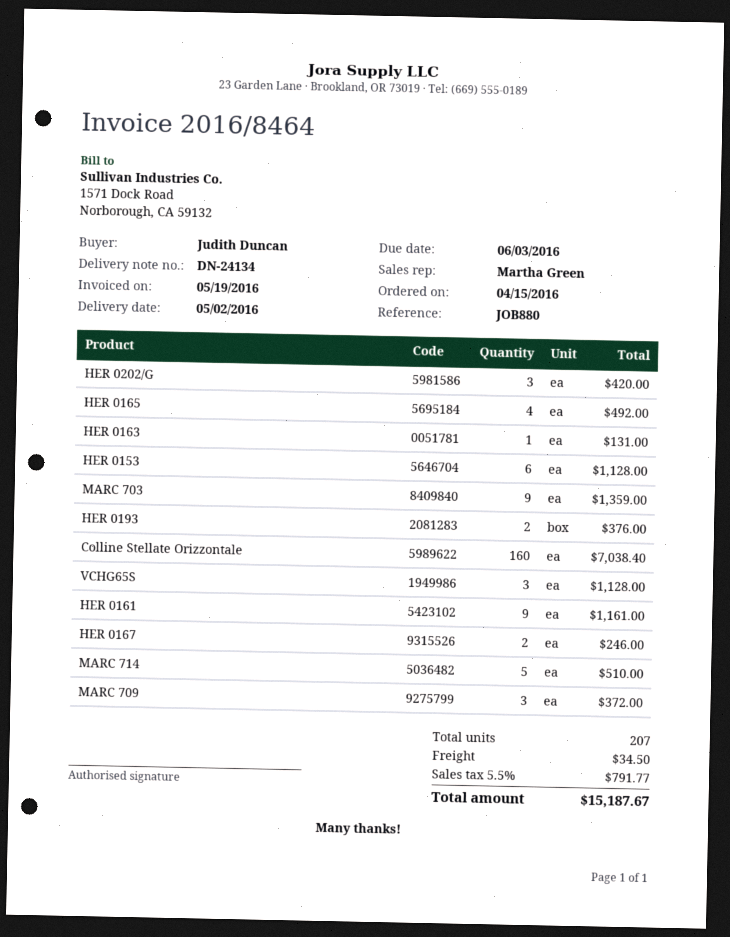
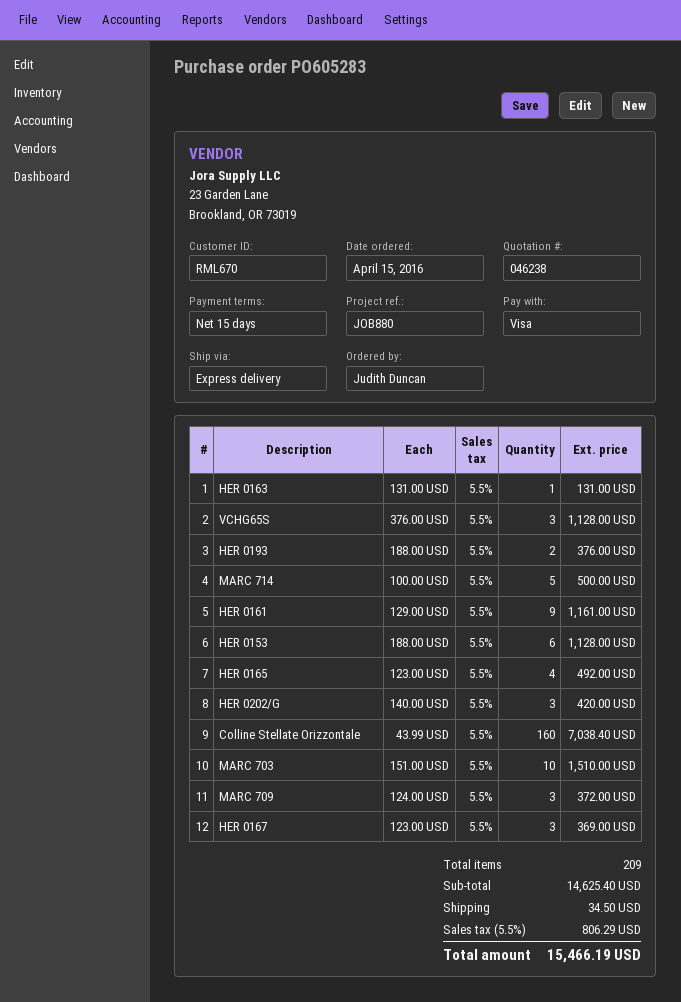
MARC 703: 9 for 1359.00 -> 10 for 1510.00
HER 0167: 2 for 246.00 -> 3 for 369.00
MARC 714: 5 for 510.00 -> 5 for 500.00
total quantity: 207 -> 209
tax: 5.5% = 791.77 -> 5.5% = 806.29
total: 15187.67 -> 15466.19

